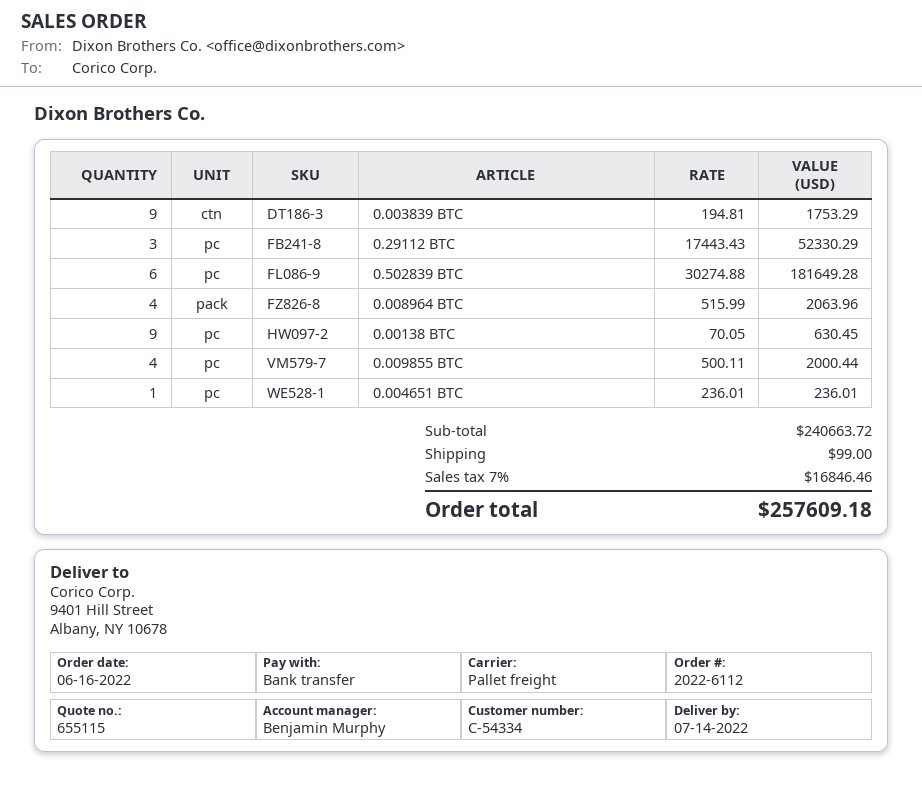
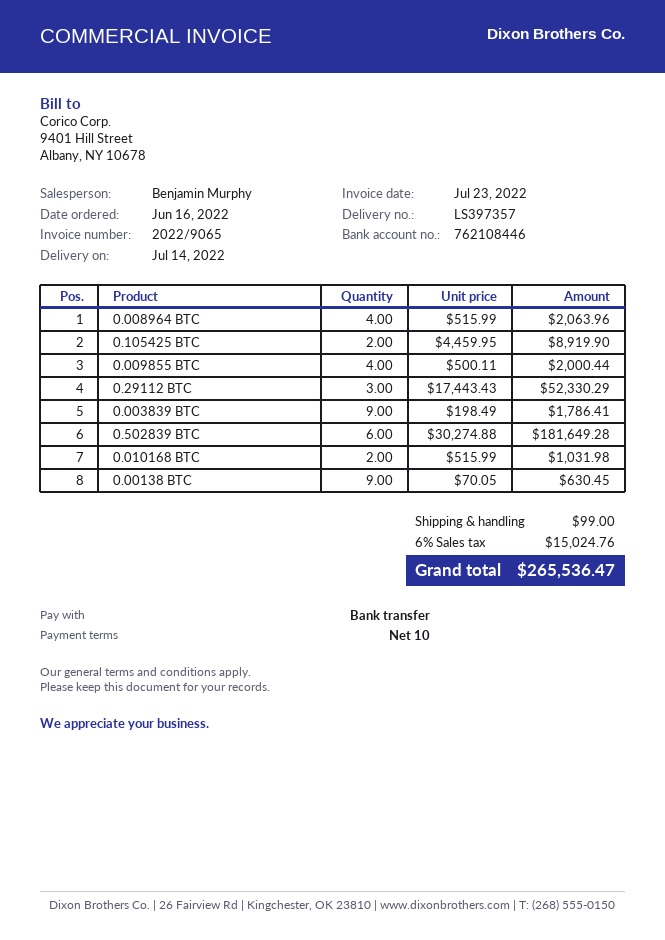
0.003839 BTC: 9 x 194.81 = 1753.29 -> 9 x 198.49 = 1786.41
0.004651 BTC: 1 x 236.01 = 236.01 -> none
0.105425 BTC: none -> 2 x 4459.95 = 8919.90
0.010168 BTC: none -> 2 x 515.99 = 1031.98
tax: 7% = 16846.46 -> 6% = 15024.76
total: 257609.18 -> 265536.47

